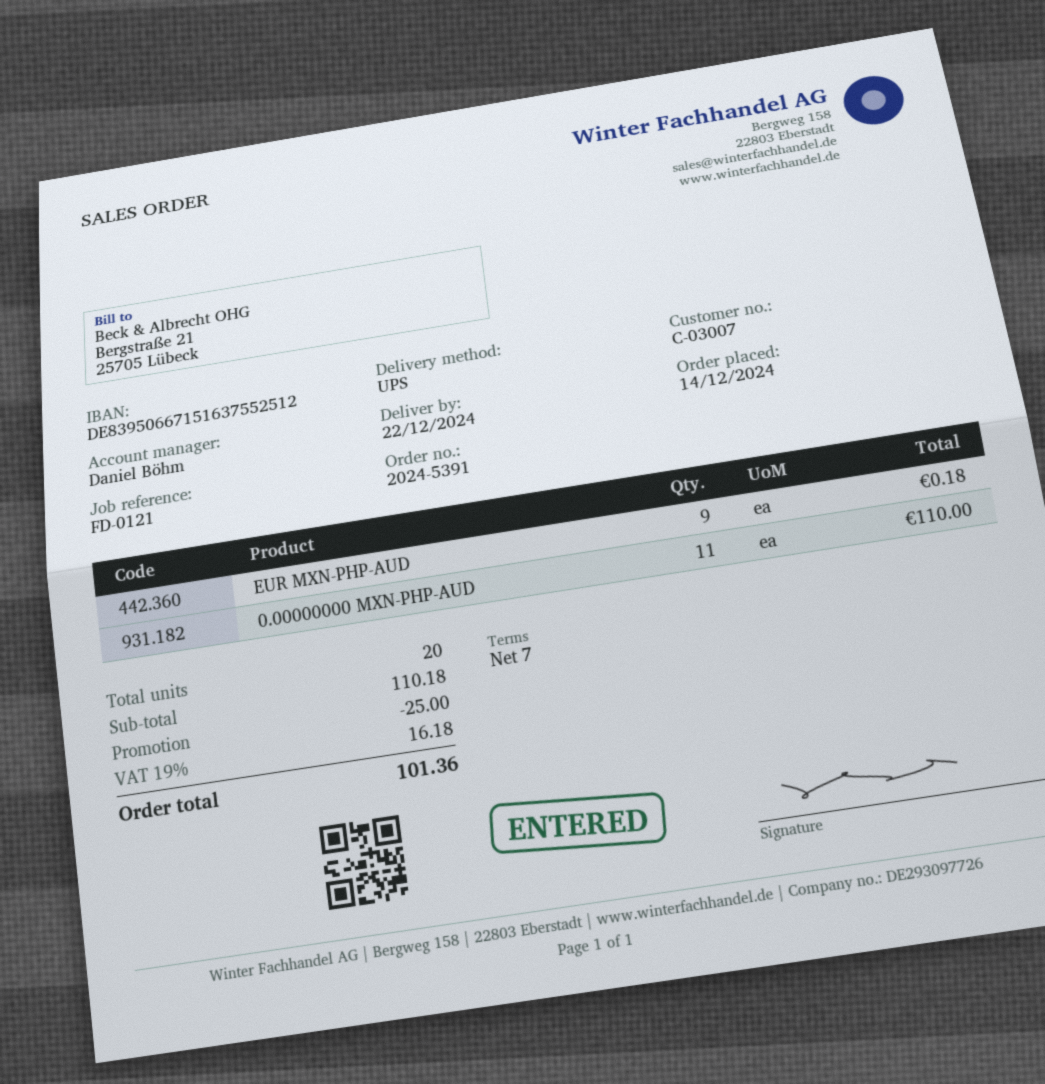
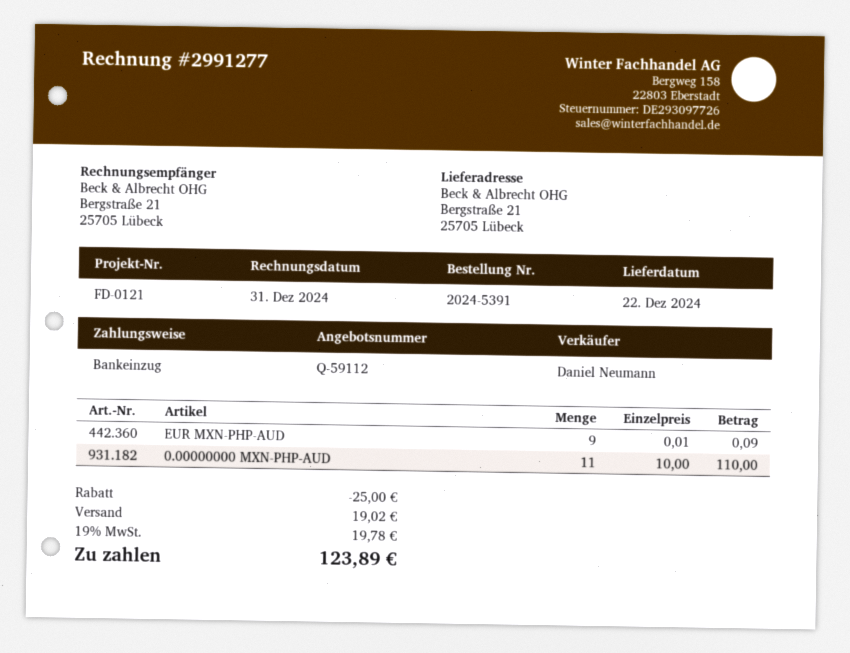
sales rep: Daniel Böhm -> Daniel Neumann
EUR MXN-PHP-AUD: 9 for 0.18 -> 9 for 0.09
shipping: none -> 19.02
tax: 19% = 16.18 -> 19% = 19.78
total: 101.36 -> 123.89

